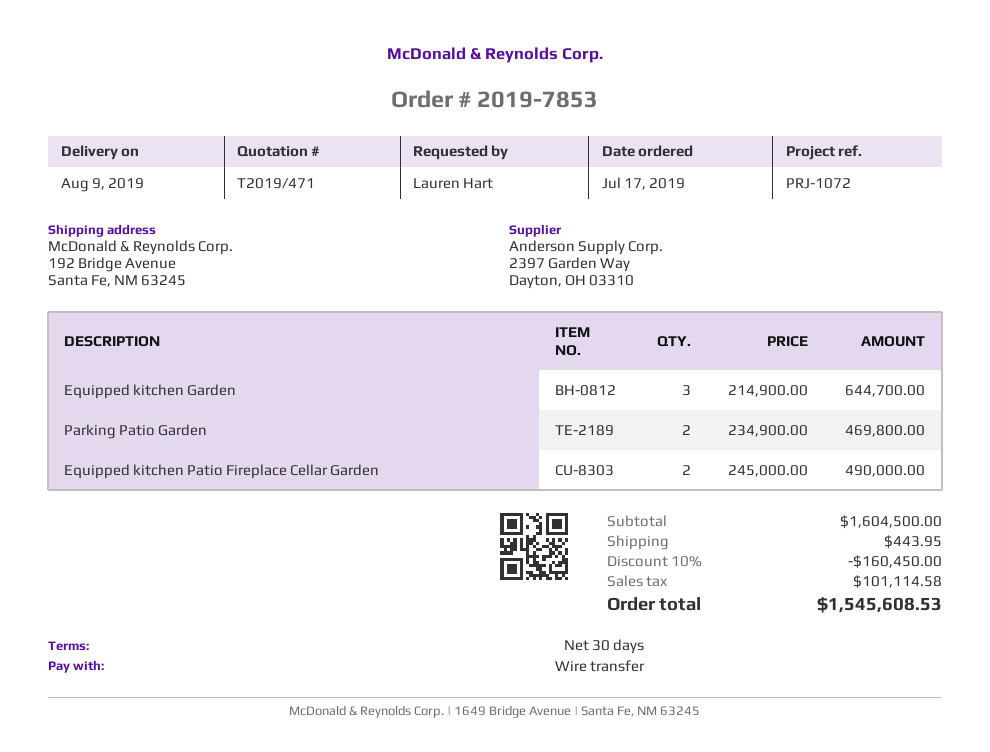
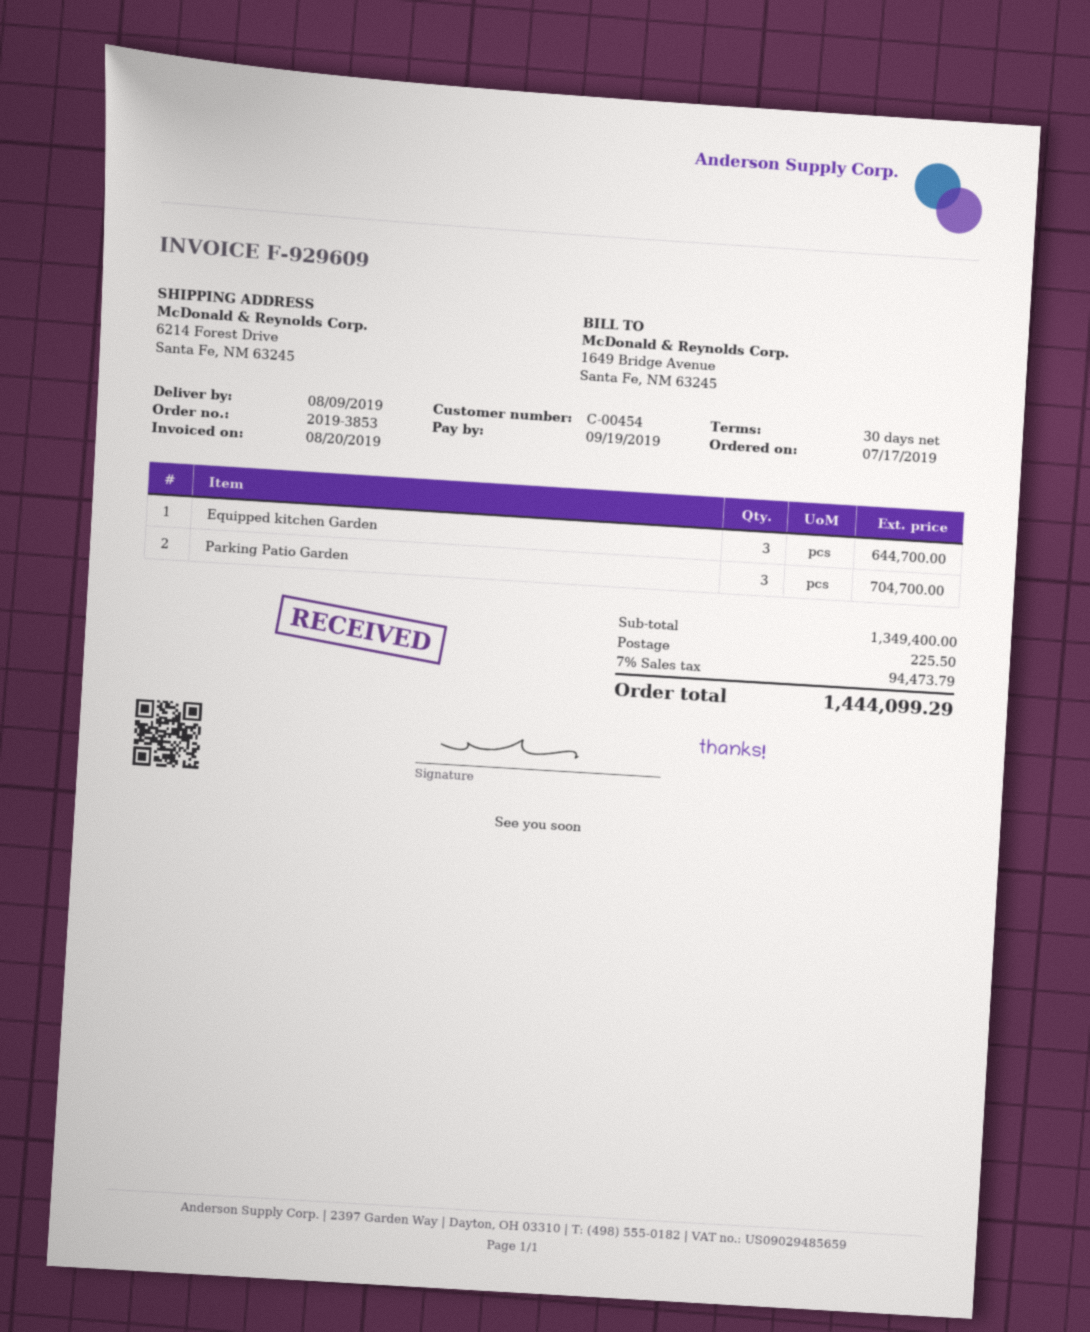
order number: 2019-7853 -> 2019-3853
ship to: 192 Bridge Avenue, Santa Fe, NM 63245 -> 6214 Forest Drive, Santa Fe, NM 63245
Parking Patio Garden: 2 for 469800.00 -> 3 for 704700.00
Equipped kitchen Patio Fireplace Cellar Garden: 2 for 490000.00 -> none
subtotal: 1604500.00 -> 1349400.00
discount: 10% = 160450.00 -> none
shipping: 443.95 -> 225.50
tax: 101114.58 -> 94473.79
total: 1545608.53 -> 1444099.29

